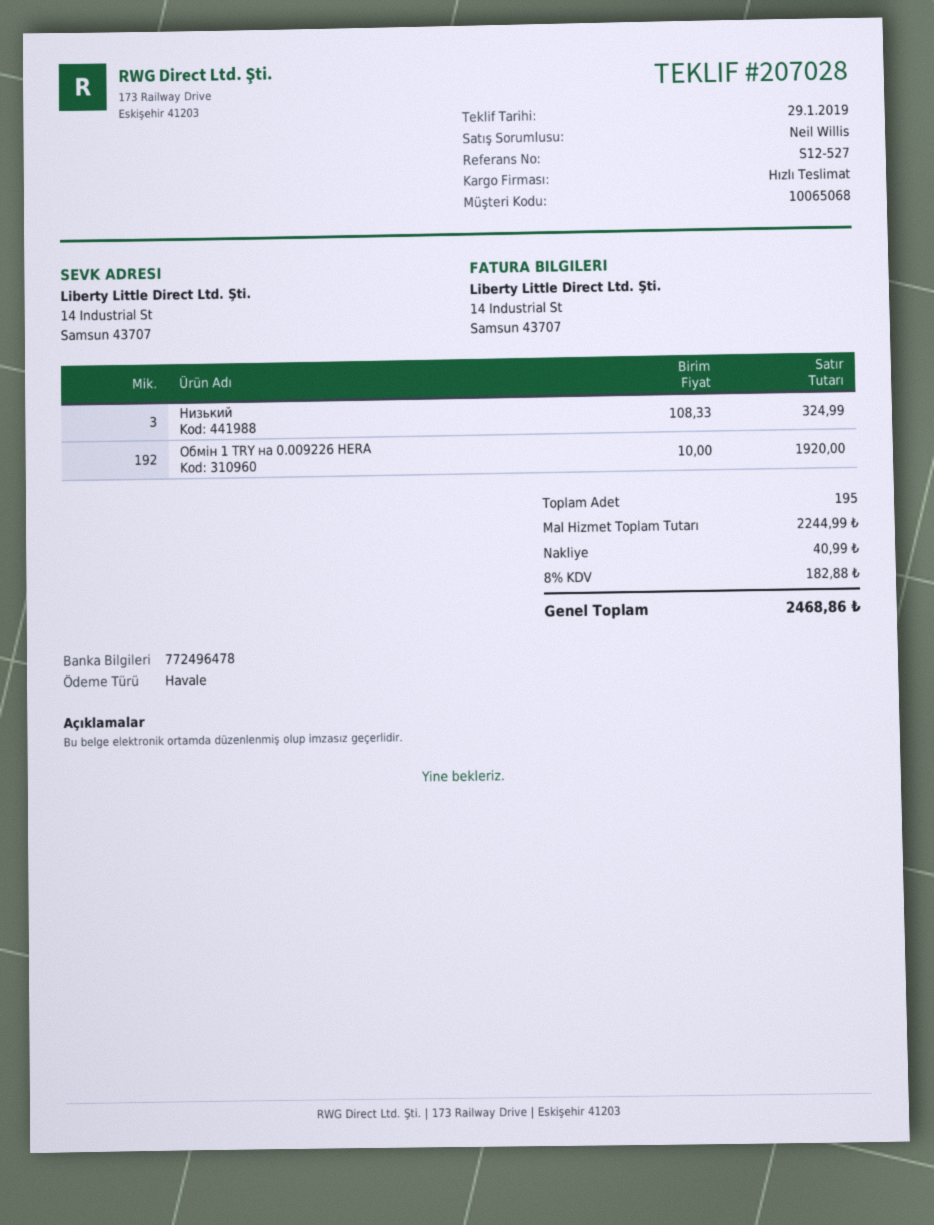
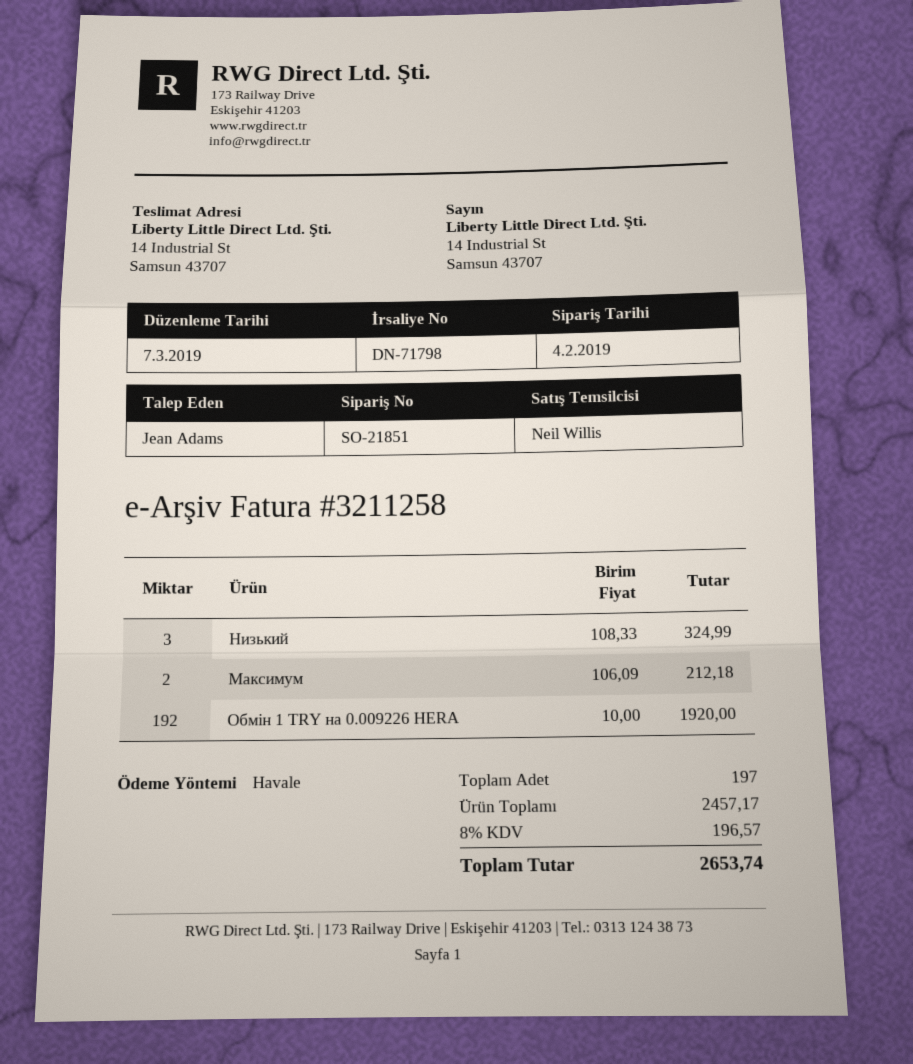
Максимум: none -> 2 x 106.09 = 212.18
total quantity: 195 -> 197
subtotal: 2244.99 -> 2457.17
shipping: 40.99 -> none
tax: 8% = 182.88 -> 8% = 196.57
total: 2468.86 -> 2653.74

